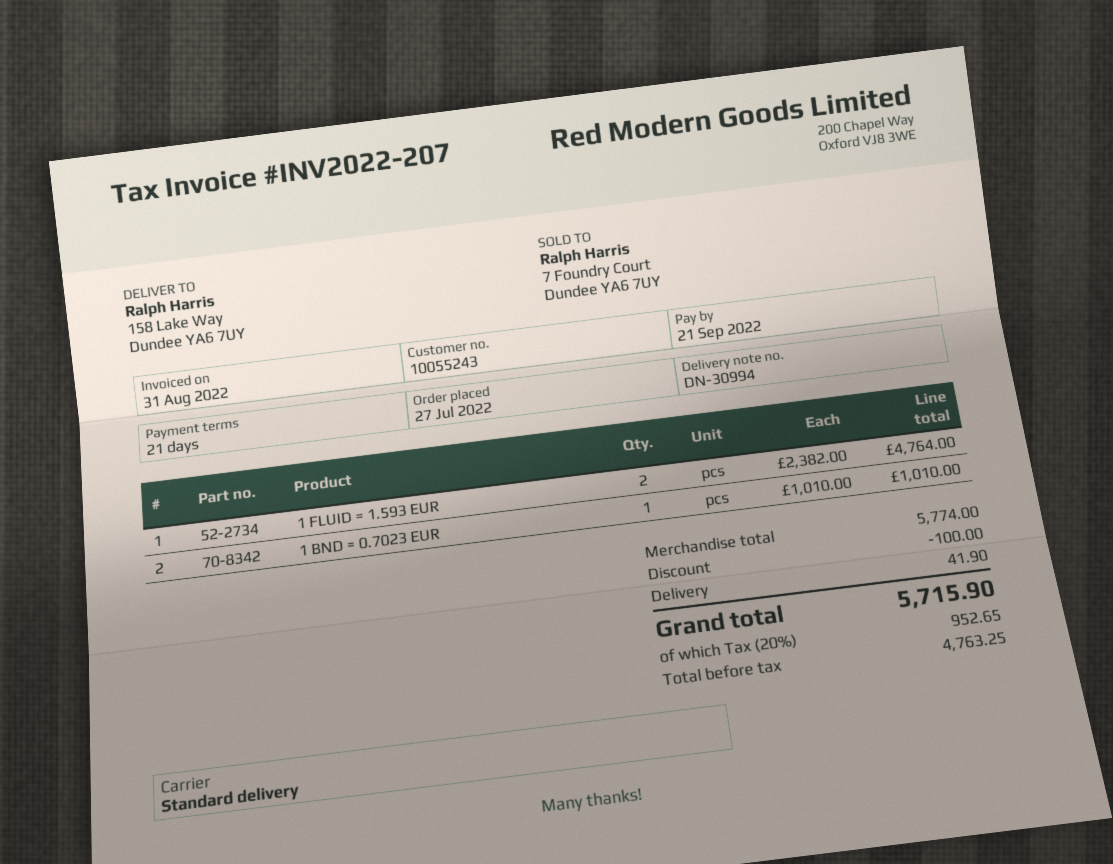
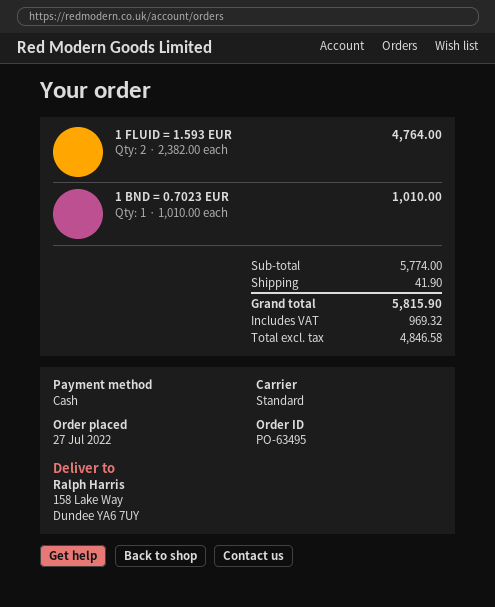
discount: 100.00 -> none
net: 4763.25 -> 4846.58
tax: 952.65 -> 969.32
total: 5715.90 -> 5815.90

